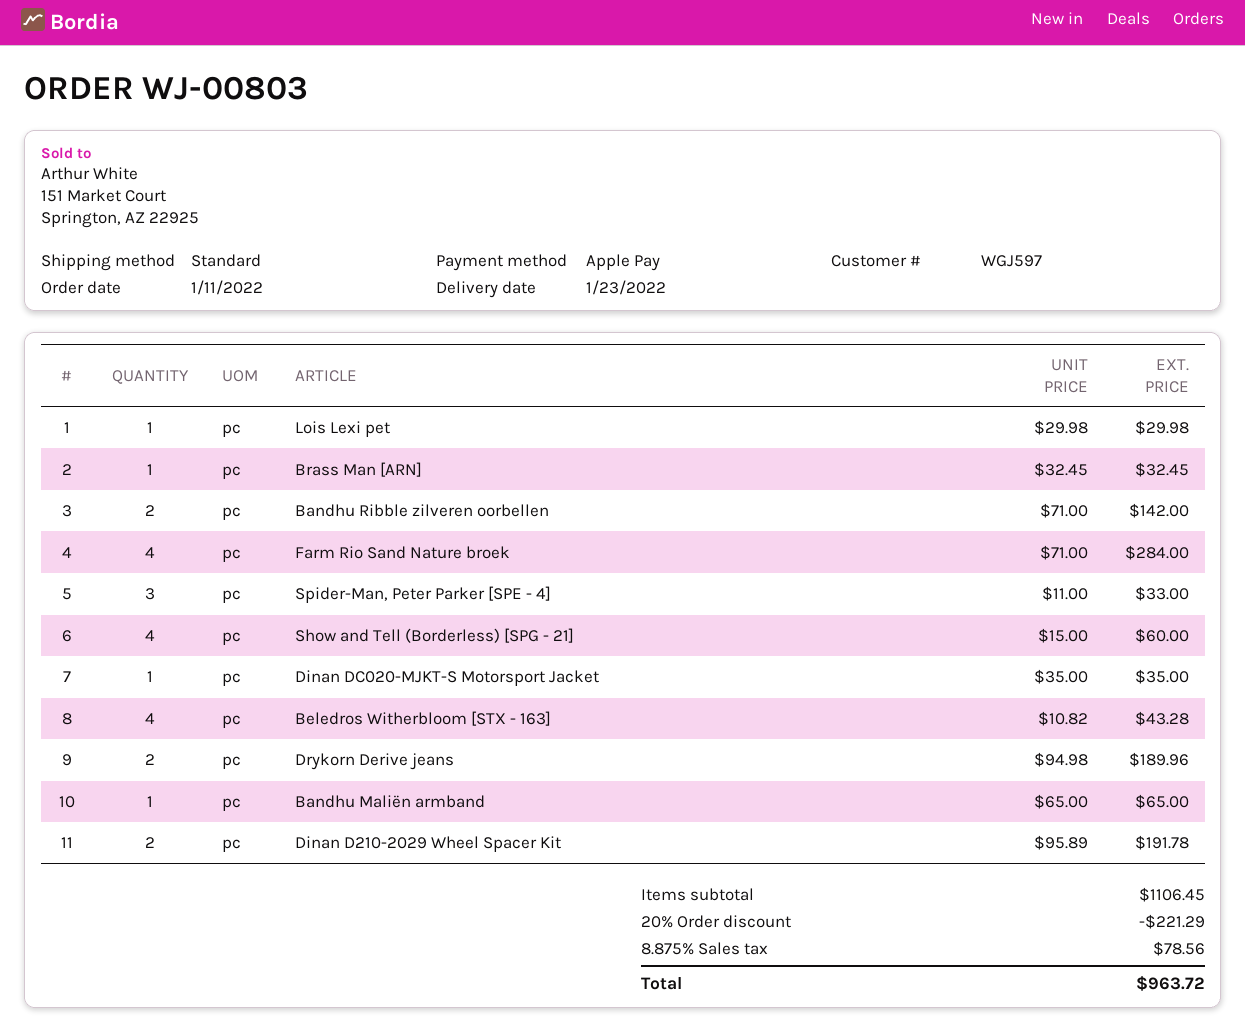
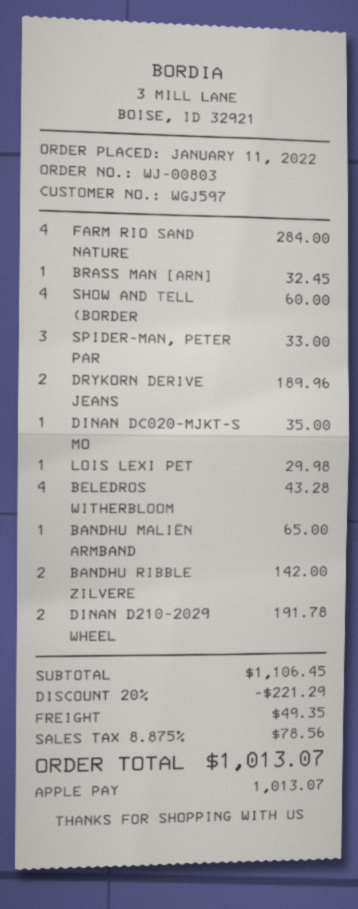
shipping: none -> 49.35
total: 963.72 -> 1013.07

